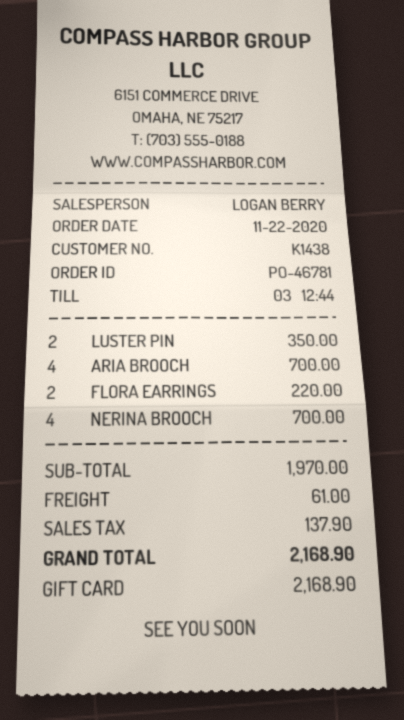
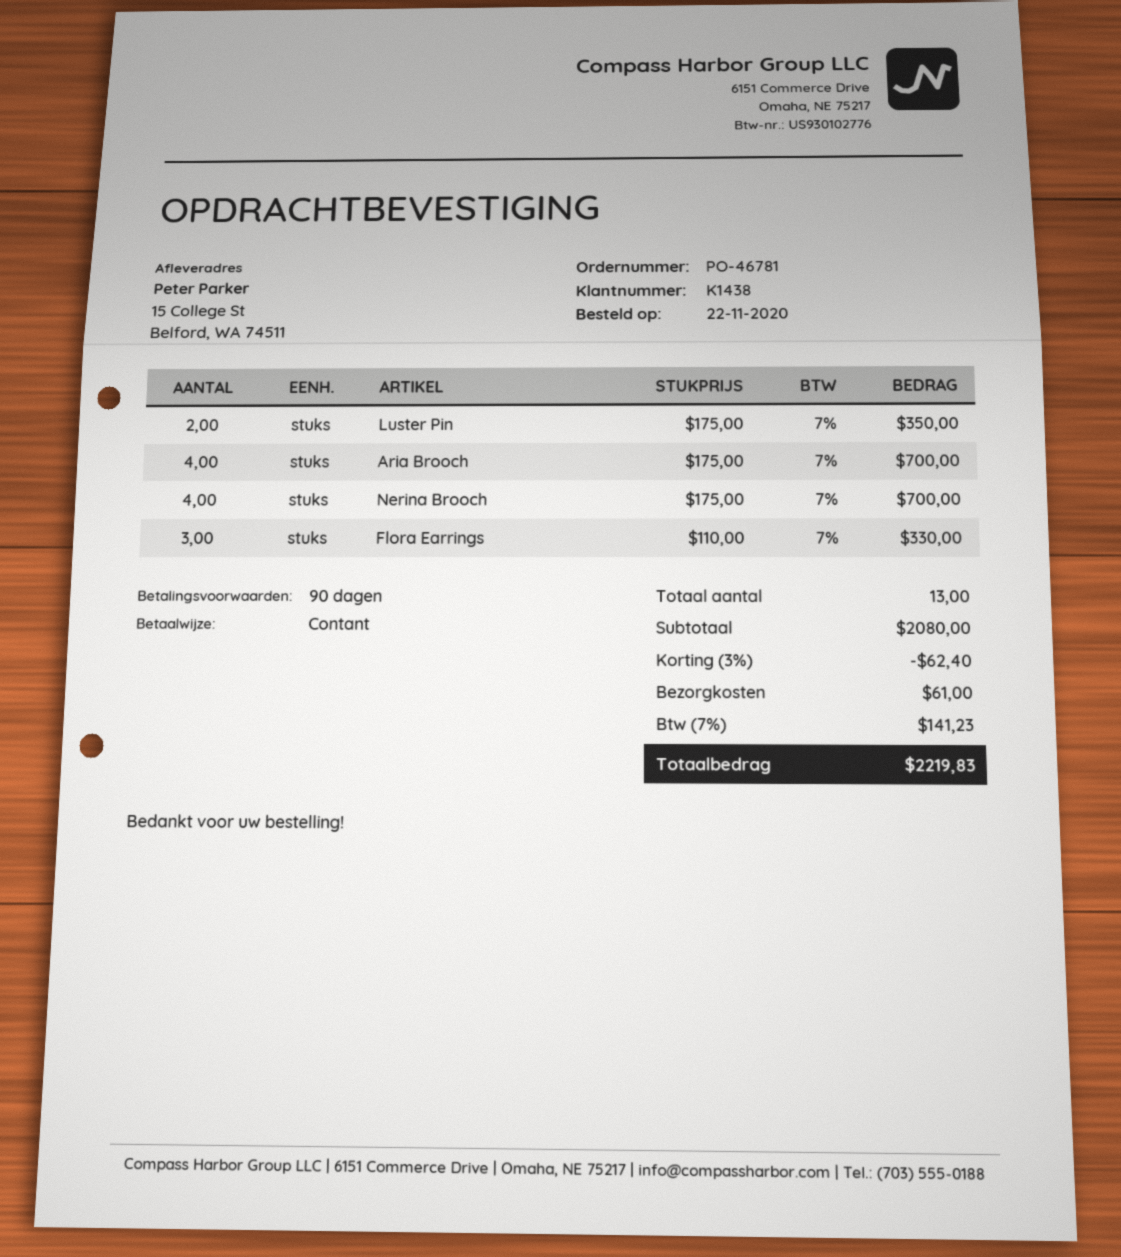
payment method: gift card -> cash
FLORA EARRINGS: 2 for 220.00 -> 3 for 330.00
subtotal: 1970.00 -> 2080.00
discount: none -> 3% = 62.40
tax: 137.90 -> 141.23
total: 2168.90 -> 2219.83

